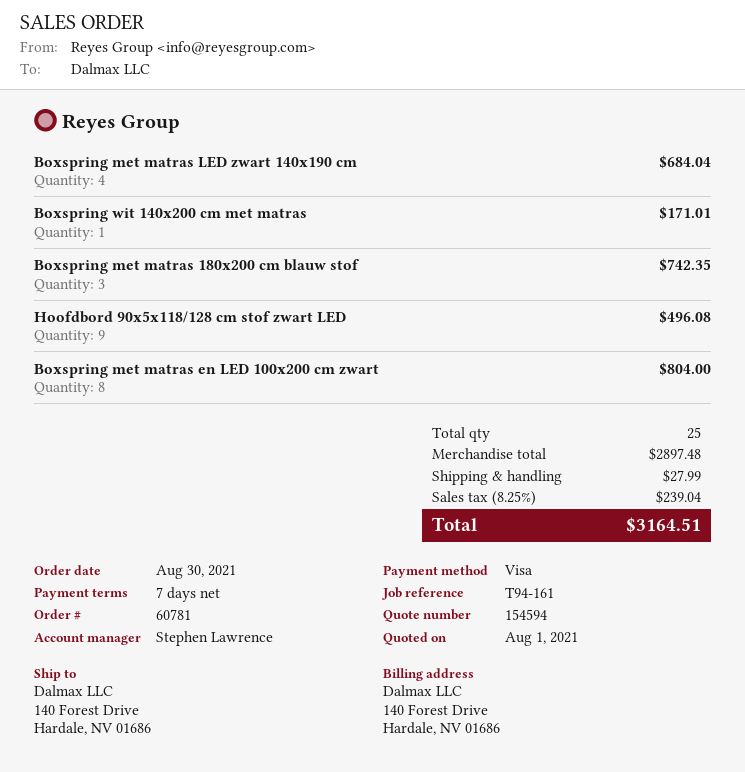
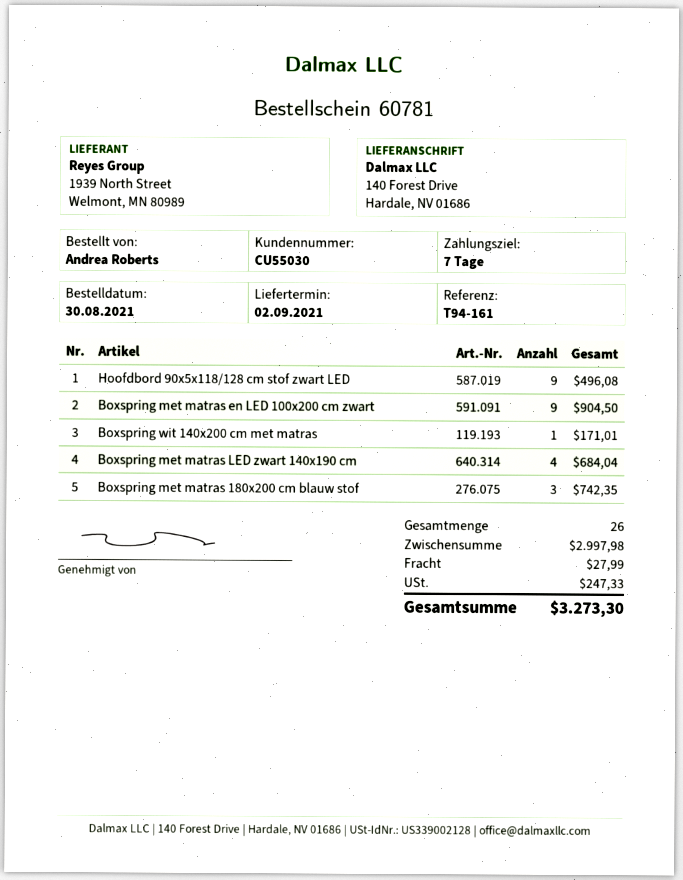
Boxspring met matras en LED 100x200 cm zwart: 8 for 804.00 -> 9 for 904.50
total quantity: 25 -> 26
subtotal: 2897.48 -> 2997.98
tax: 239.04 -> 247.33
total: 3164.51 -> 3273.30

